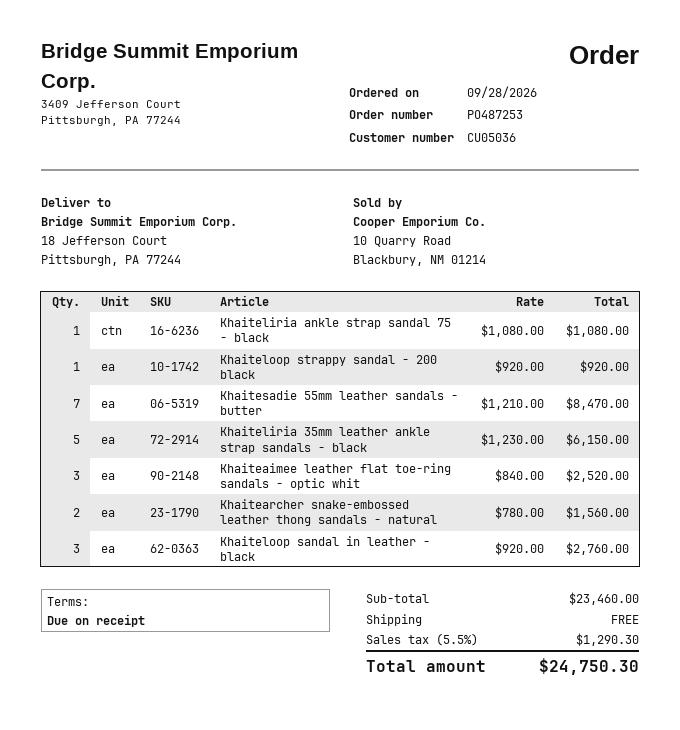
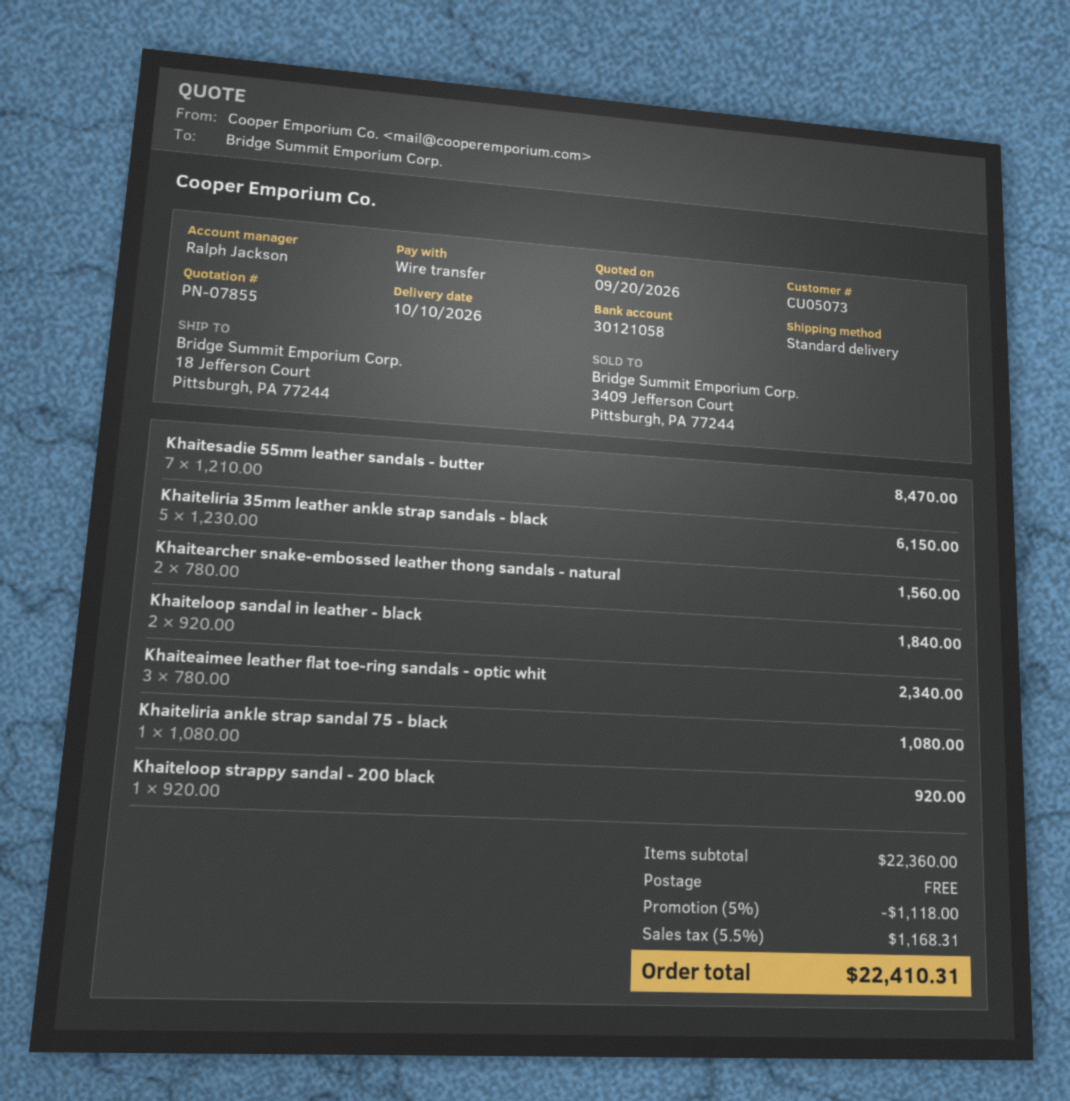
customer number: CU05036 -> CU05073
Khaiteaimee leather flat toe-ring sandals - optic whit: 3 x 840.00 = 2520.00 -> 3 x 780.00 = 2340.00
Khaiteloop sandal in leather - black: 3 x 920.00 = 2760.00 -> 2 x 920.00 = 1840.00
subtotal: 23460.00 -> 22360.00
discount: none -> 5% = 1118.00
tax: 5.5% = 1290.30 -> 5.5% = 1168.31
total: 24750.30 -> 22410.31

